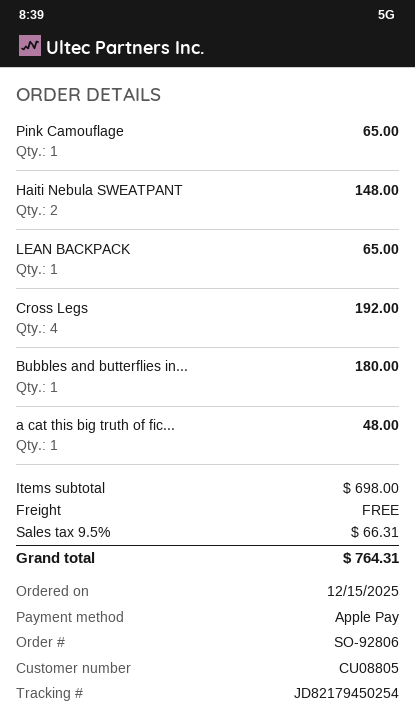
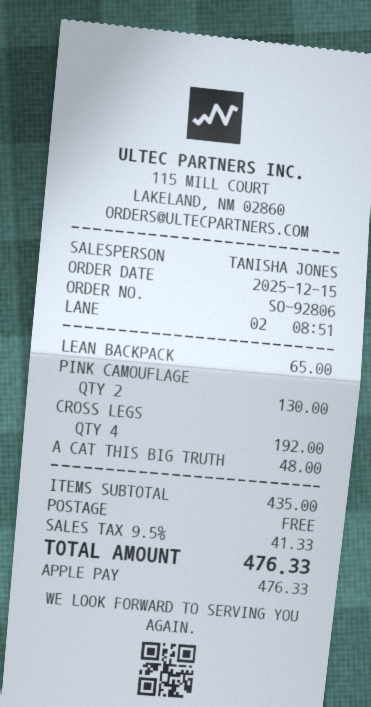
Pink Camouflage: 1 for 65.00 -> 2 for 130.00
Haiti Nebula SWEATPANT: 2 for 148.00 -> none
Bubbles and butterflies in...: 1 for 180.00 -> none
subtotal: 698.00 -> 435.00
tax: 9.5% = 66.31 -> 9.5% = 41.33
total: 764.31 -> 476.33

